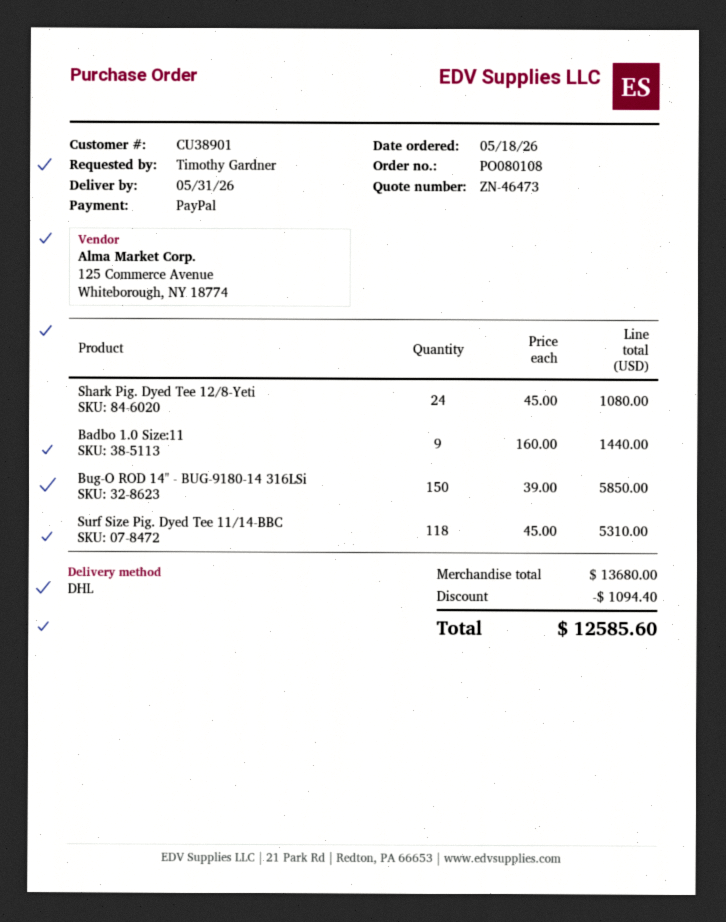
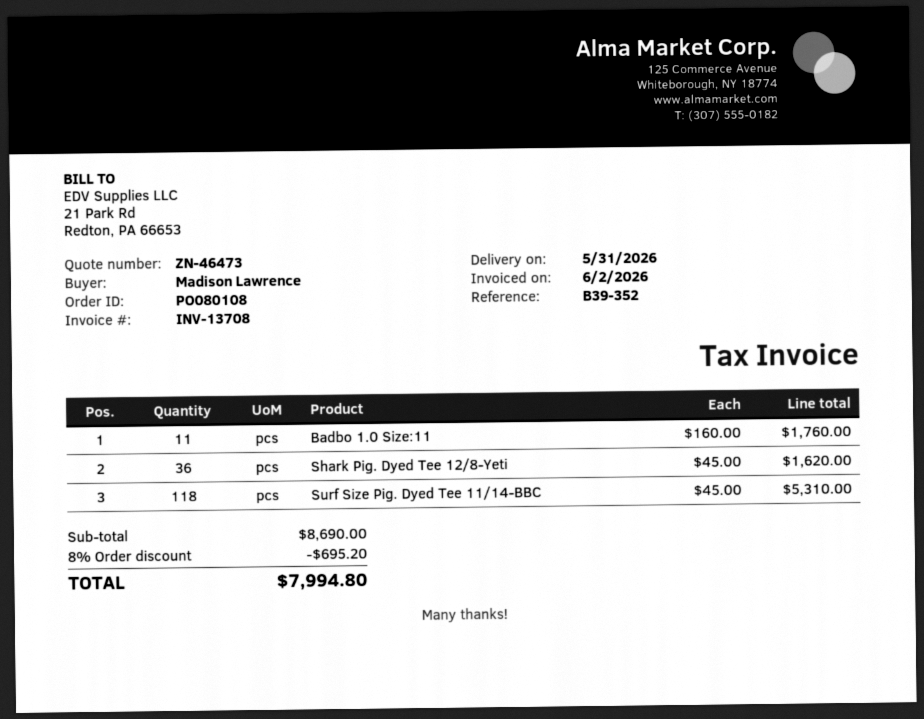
ordered by: Timothy Gardner -> Madison Lawrence
Shark Pig. Dyed Tee 12/8-Yeti: 24 x 45.00 = 1080.00 -> 36 x 45.00 = 1620.00
Badbo 1.0 Size:11: 9 x 160.00 = 1440.00 -> 11 x 160.00 = 1760.00
Bug-O ROD 14" - BUG-9180-14 316LSi: 150 x 39.00 = 5850.00 -> none
subtotal: 13680.00 -> 8690.00
discount: 1094.40 -> 695.20
total: 12585.60 -> 7994.80

